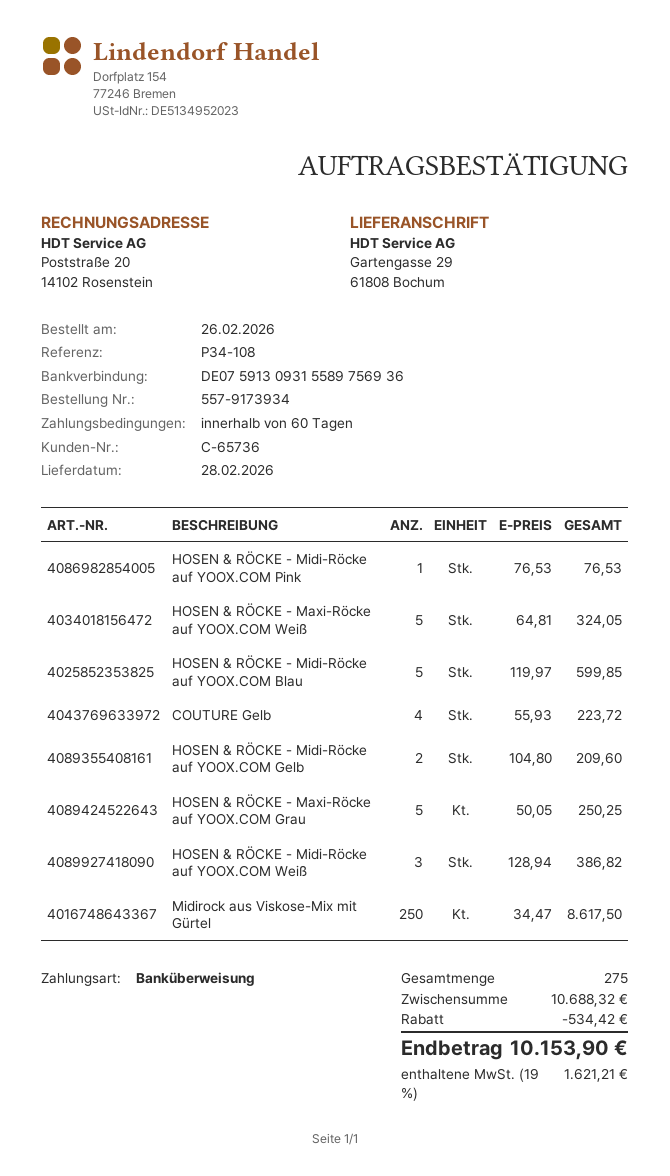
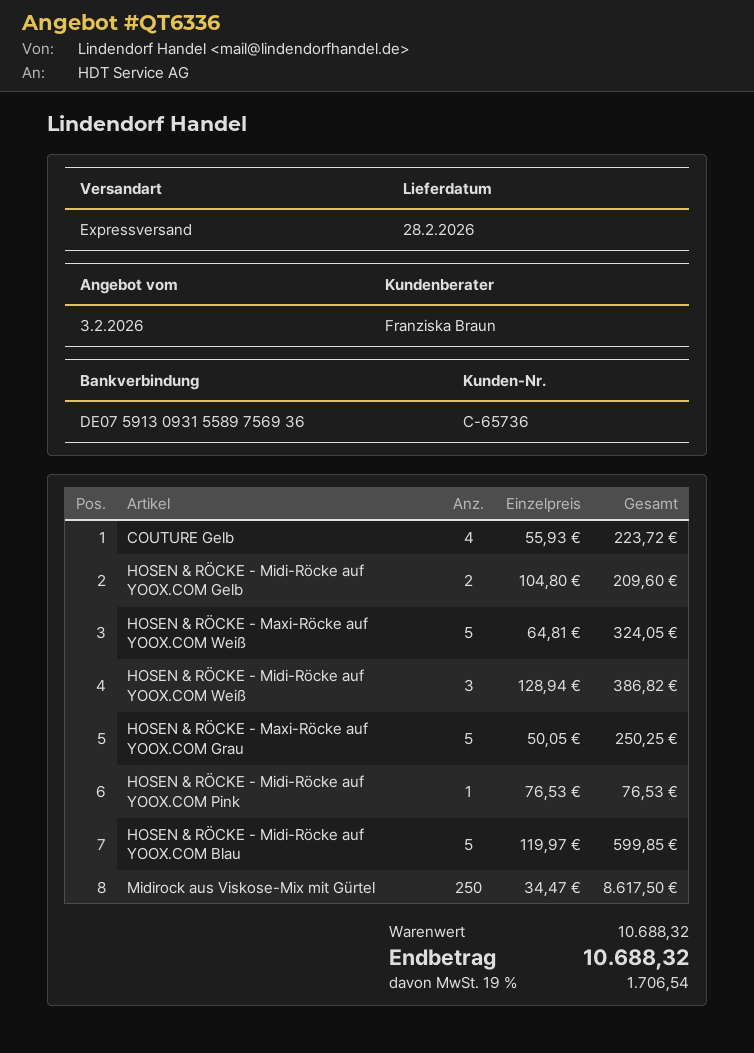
discount: 534.42 -> none
tax: 19% = 1621.21 -> 19% = 1706.54
total: 10153.90 -> 10688.32

